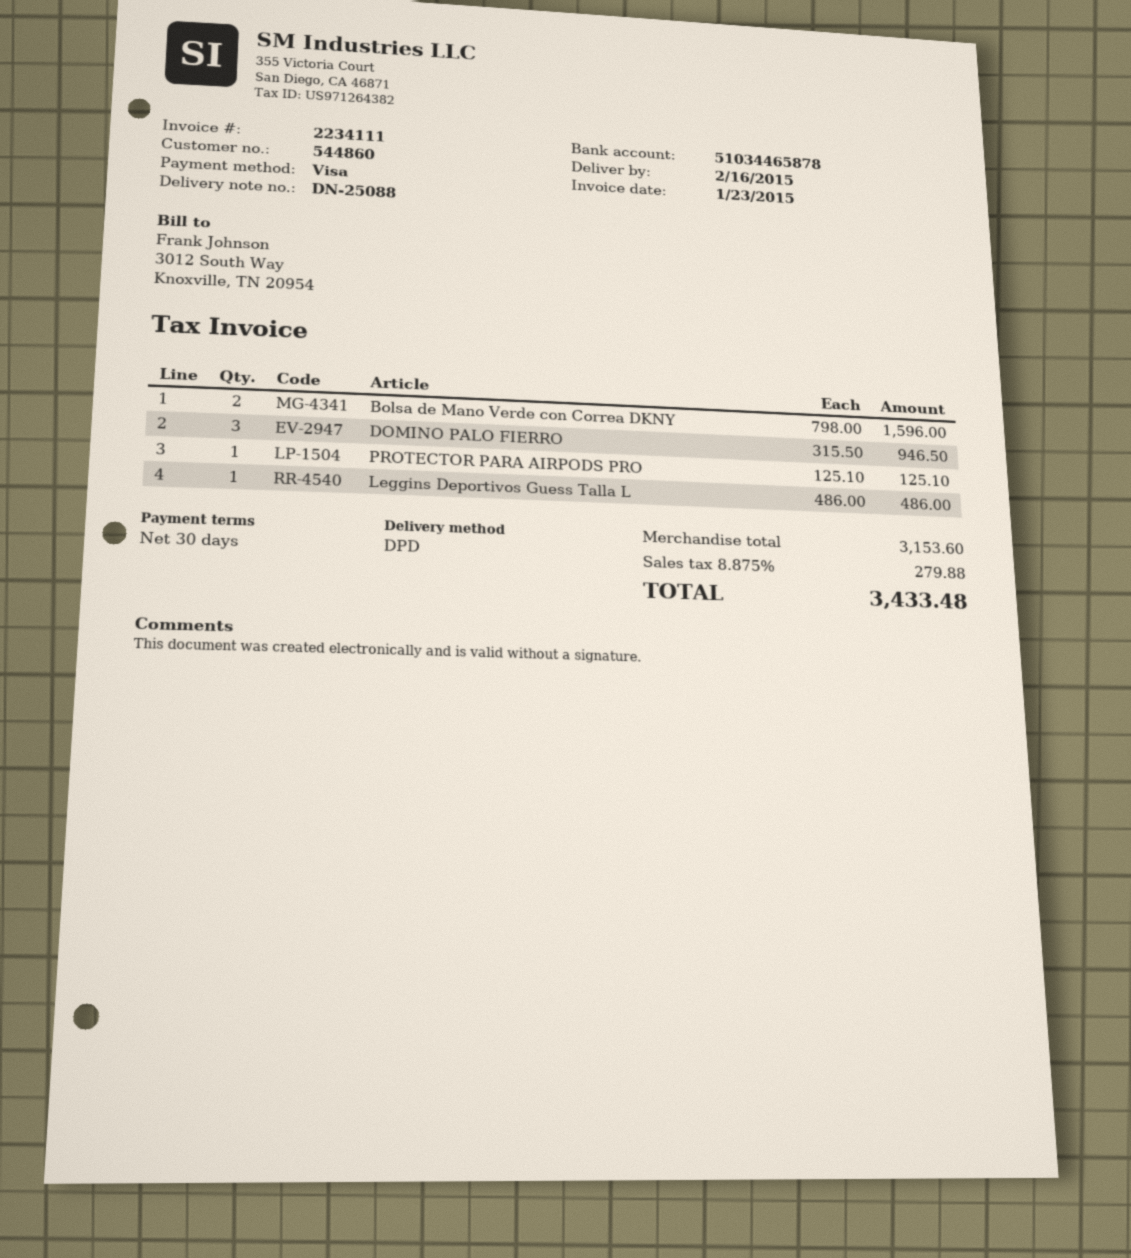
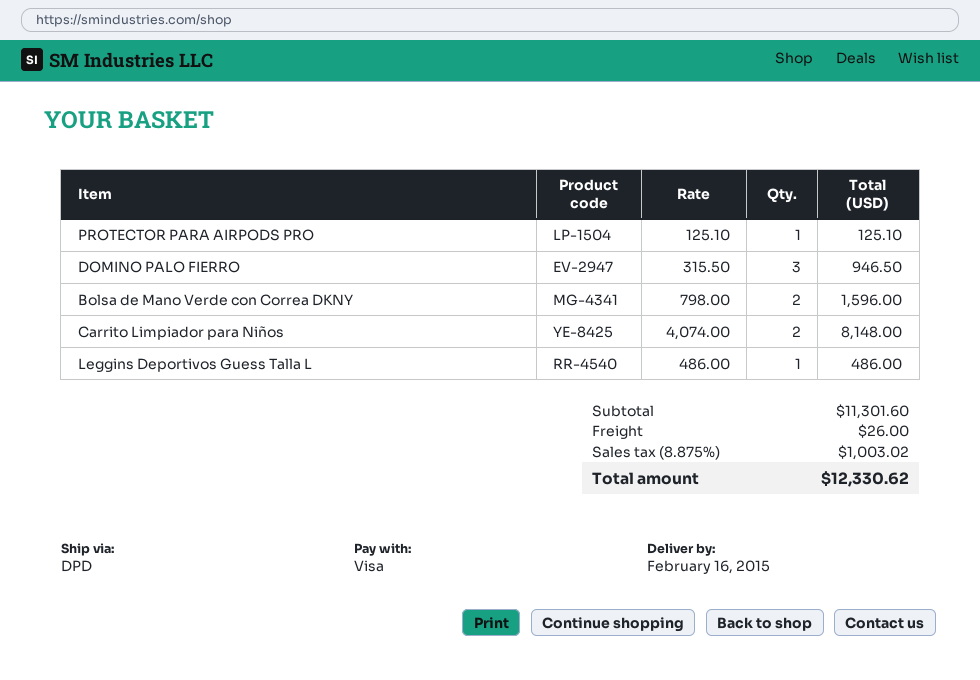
Carrito Limpiador para Niños: none -> 2 x 4074.00 = 8148.00
subtotal: 3153.60 -> 11301.60
shipping: none -> 26.00
tax: 8.875% = 279.88 -> 8.875% = 1003.02
total: 3433.48 -> 12330.62

